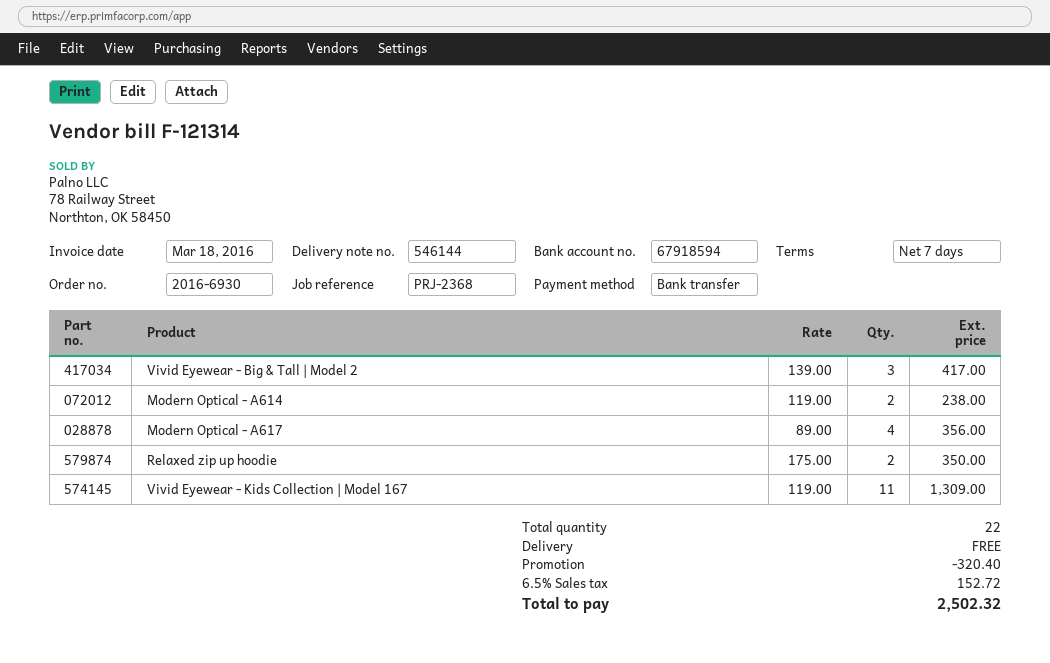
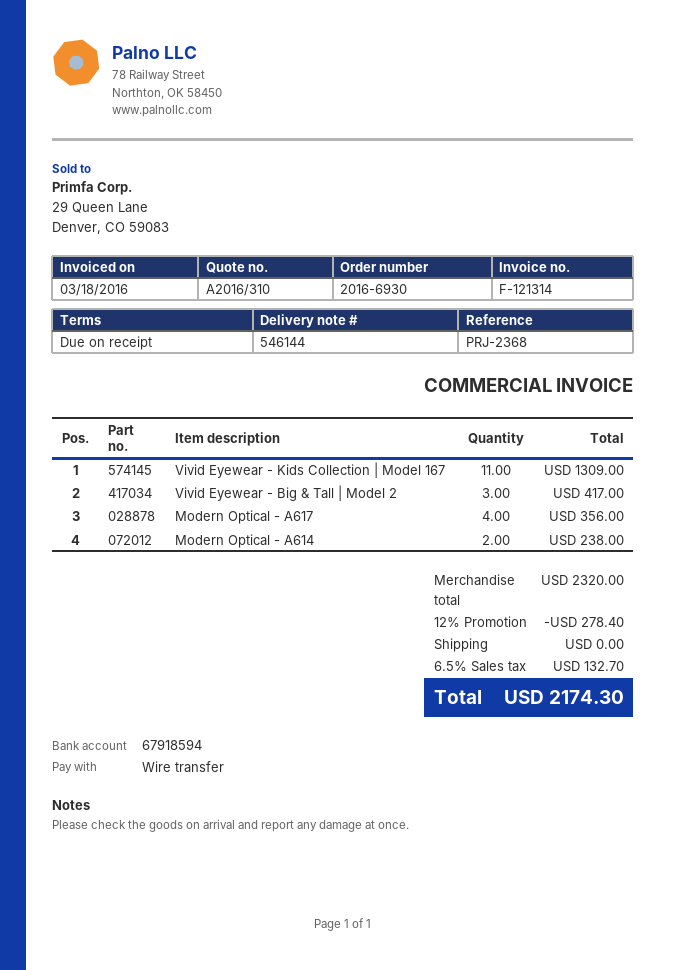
payment terms: 7 days -> on receipt
Relaxed zip up hoodie: 2 for 350.00 -> none
discount: 320.40 -> 278.40
tax: 6.5% = 152.72 -> 6.5% = 132.70
total: 2502.32 -> 2174.30

